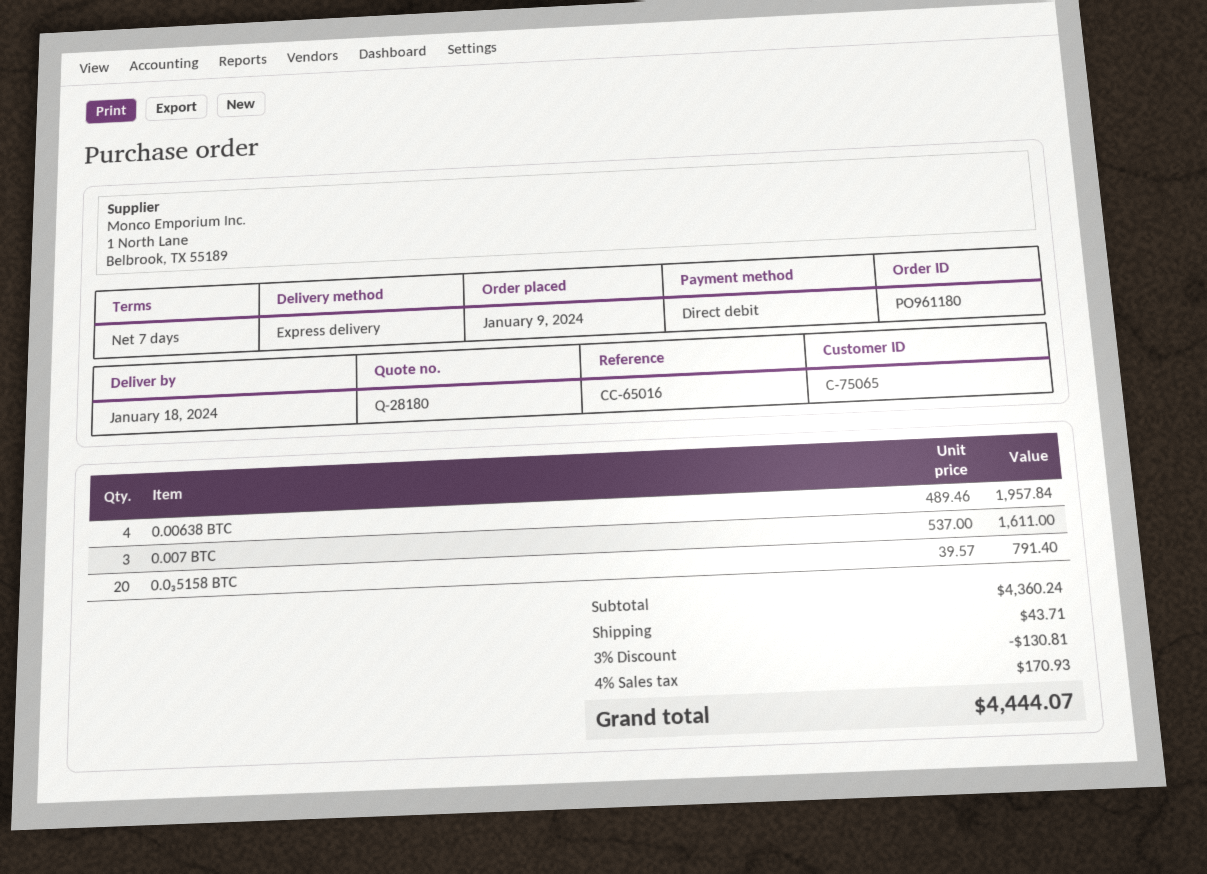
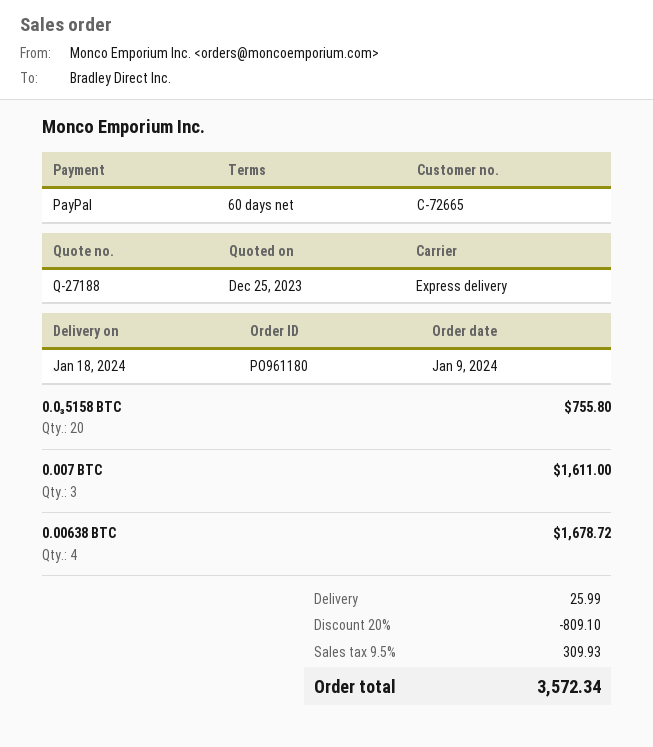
quote number: Q-28180 -> Q-27188
payment terms: 7 days -> 60 days
customer number: C-75065 -> C-72665
payment method: direct debit -> PayPal
0.00638 BTC: 4 for 1957.84 -> 4 for 1678.72
0.0₃5158 BTC: 20 for 791.40 -> 20 for 755.80
discount: 3% = 130.81 -> 20% = 809.10
shipping: 43.71 -> 25.99
tax: 4% = 170.93 -> 9.5% = 309.93
total: 4444.07 -> 3572.34

